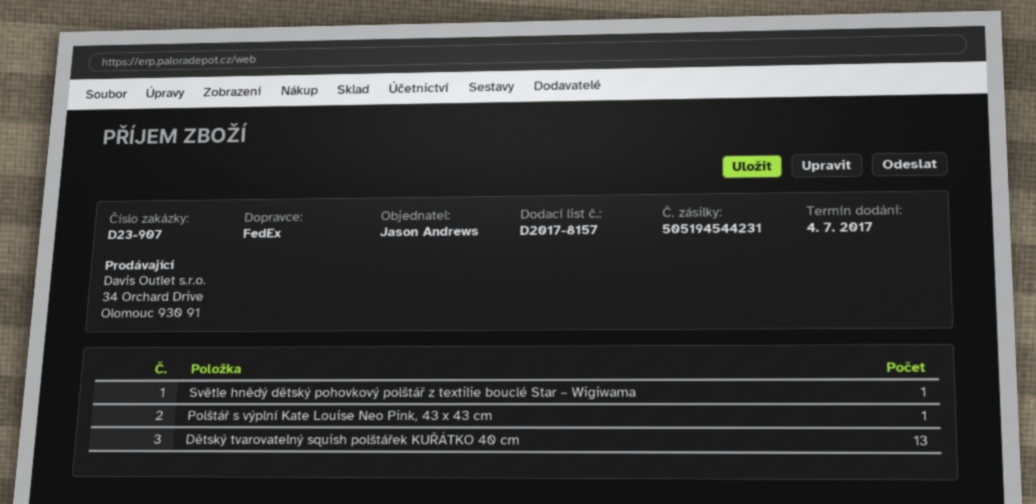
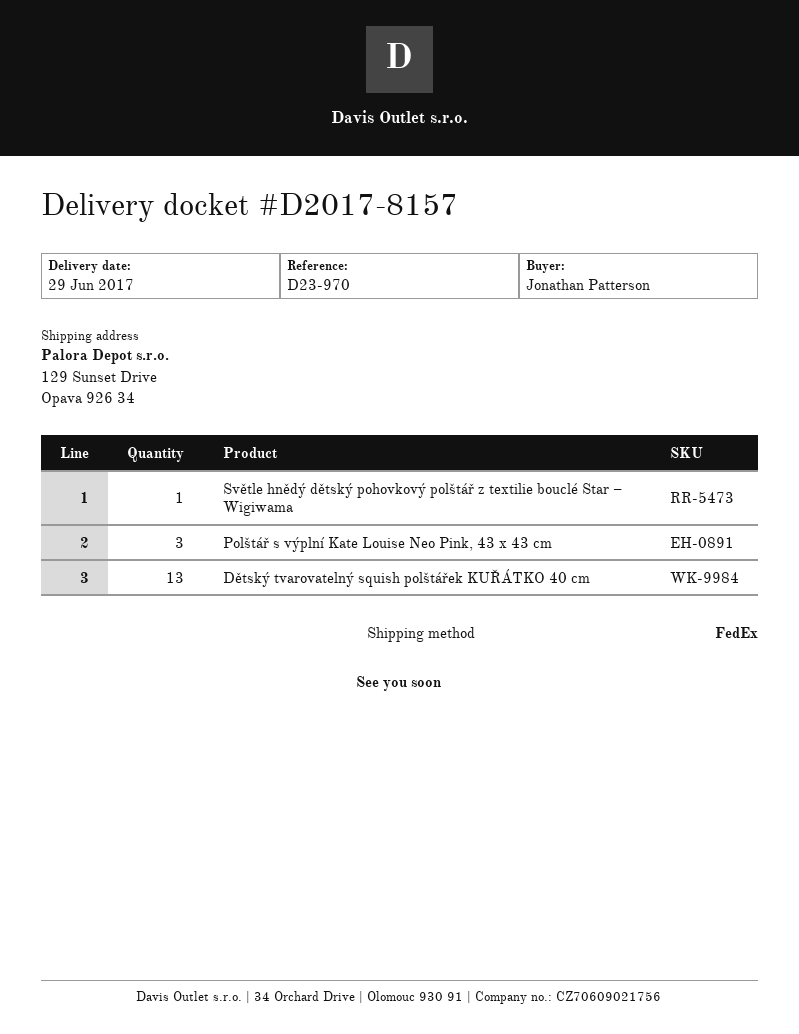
delivery date: 2017-07-04 -> 2017-06-29
reference: D23-907 -> D23-970
ordered by: Jason Andrews -> Jonathan Patterson
Polštář s výplní Kate Louise Neo Pink, 43 x 43 cm: 1 -> 3

